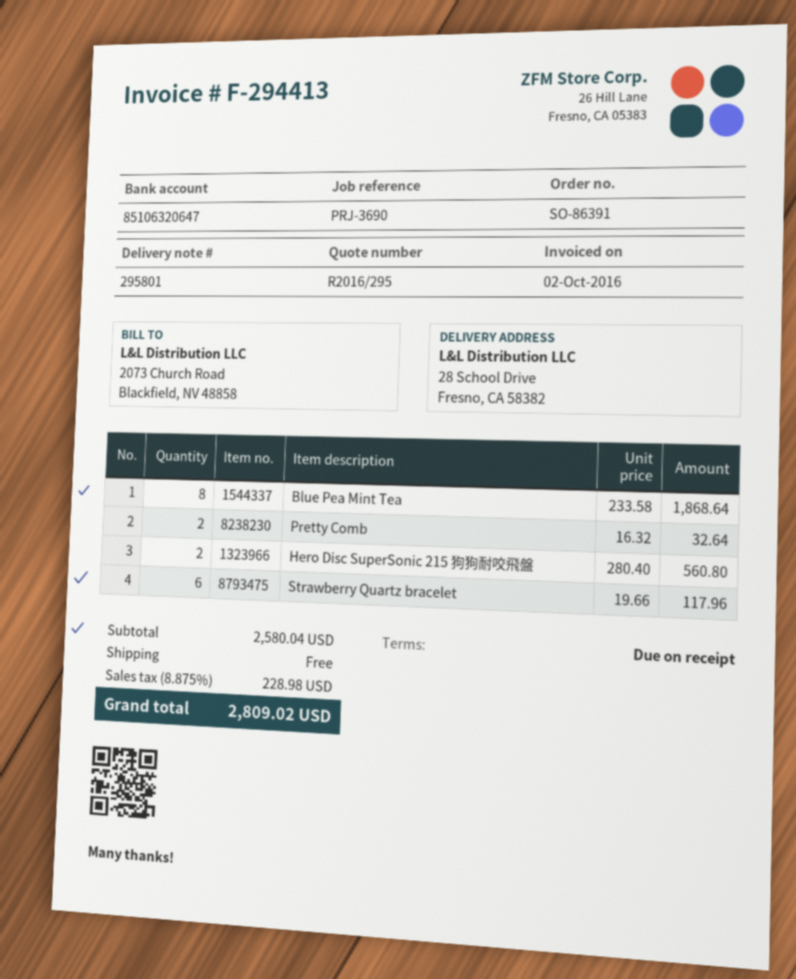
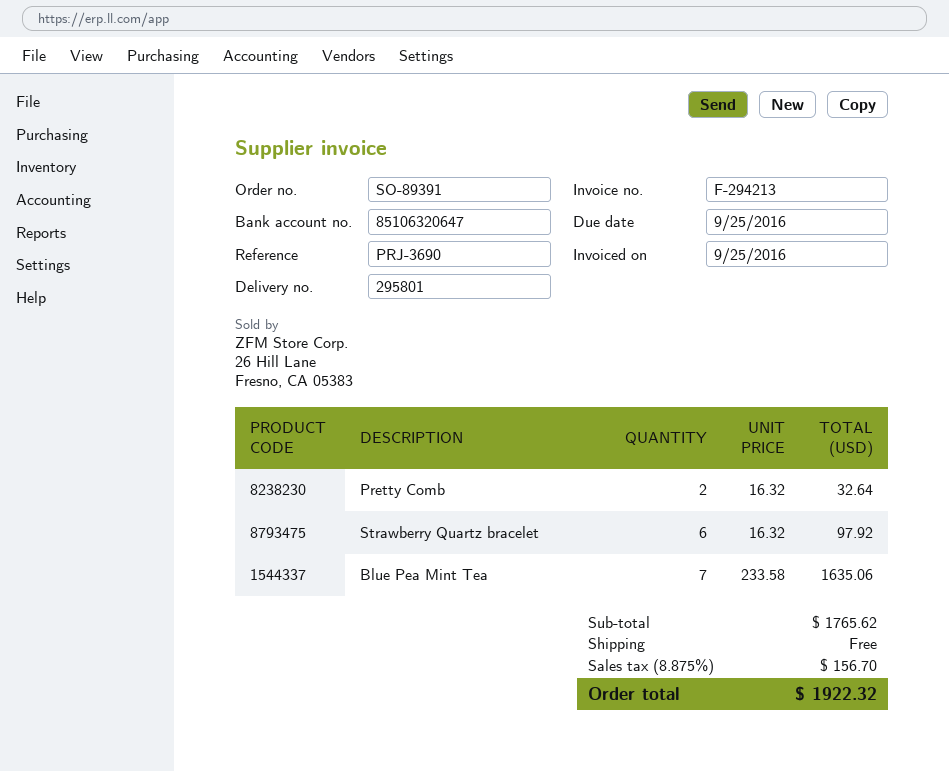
order number: SO-86391 -> SO-89391
invoice number: F-294413 -> F-294213
invoice date: 2016-10-02 -> 2016-09-25
Blue Pea Mint Tea: 8 x 233.58 = 1868.64 -> 7 x 233.58 = 1635.06
Hero Disc SuperSonic 215 狗狗耐咬飛盤: 2 x 280.40 = 560.80 -> none
Strawberry Quartz bracelet: 6 x 19.66 = 117.96 -> 6 x 16.32 = 97.92
subtotal: 2580.04 -> 1765.62
tax: 8.875% = 228.98 -> 8.875% = 156.70
total: 2809.02 -> 1922.32

